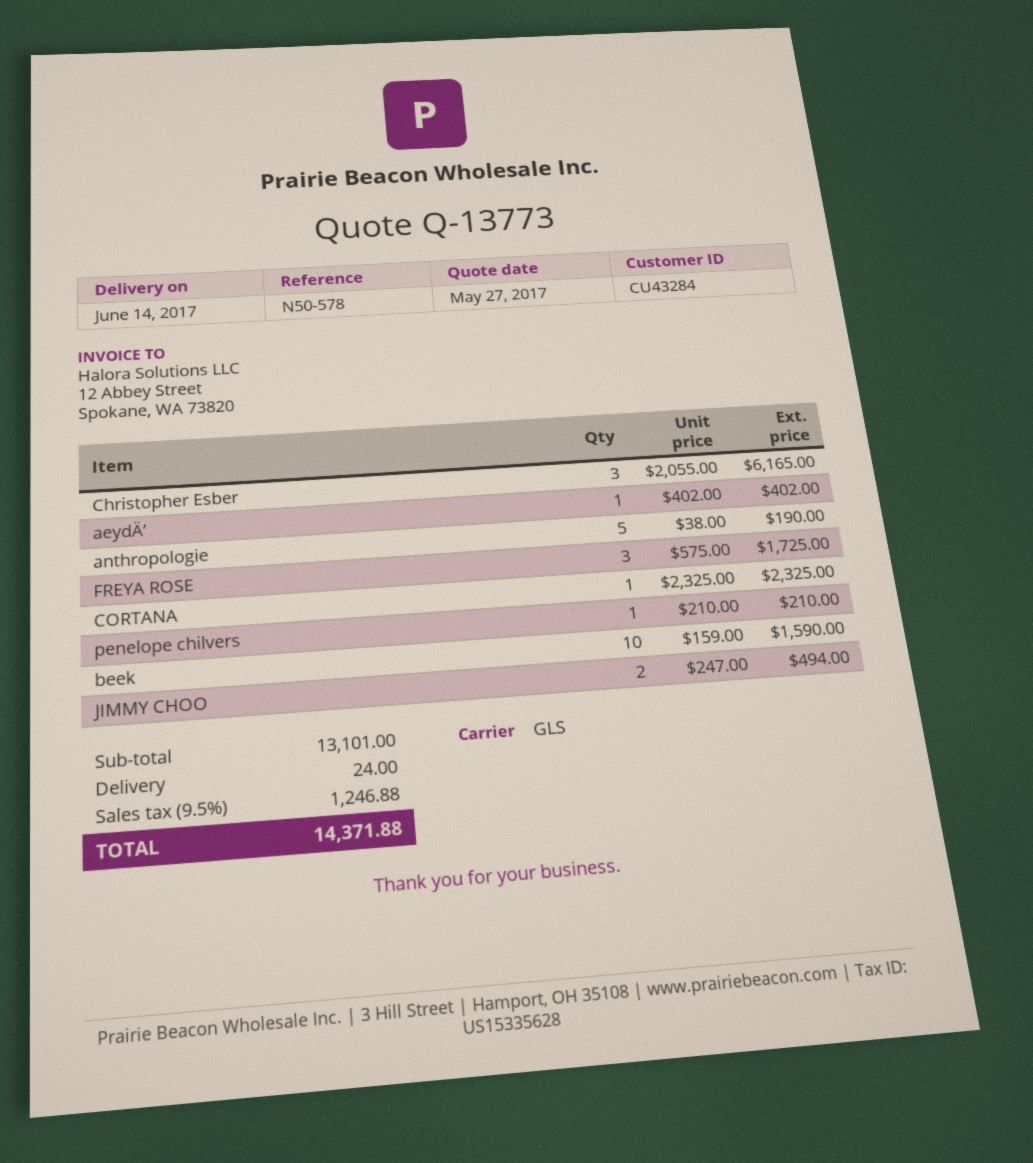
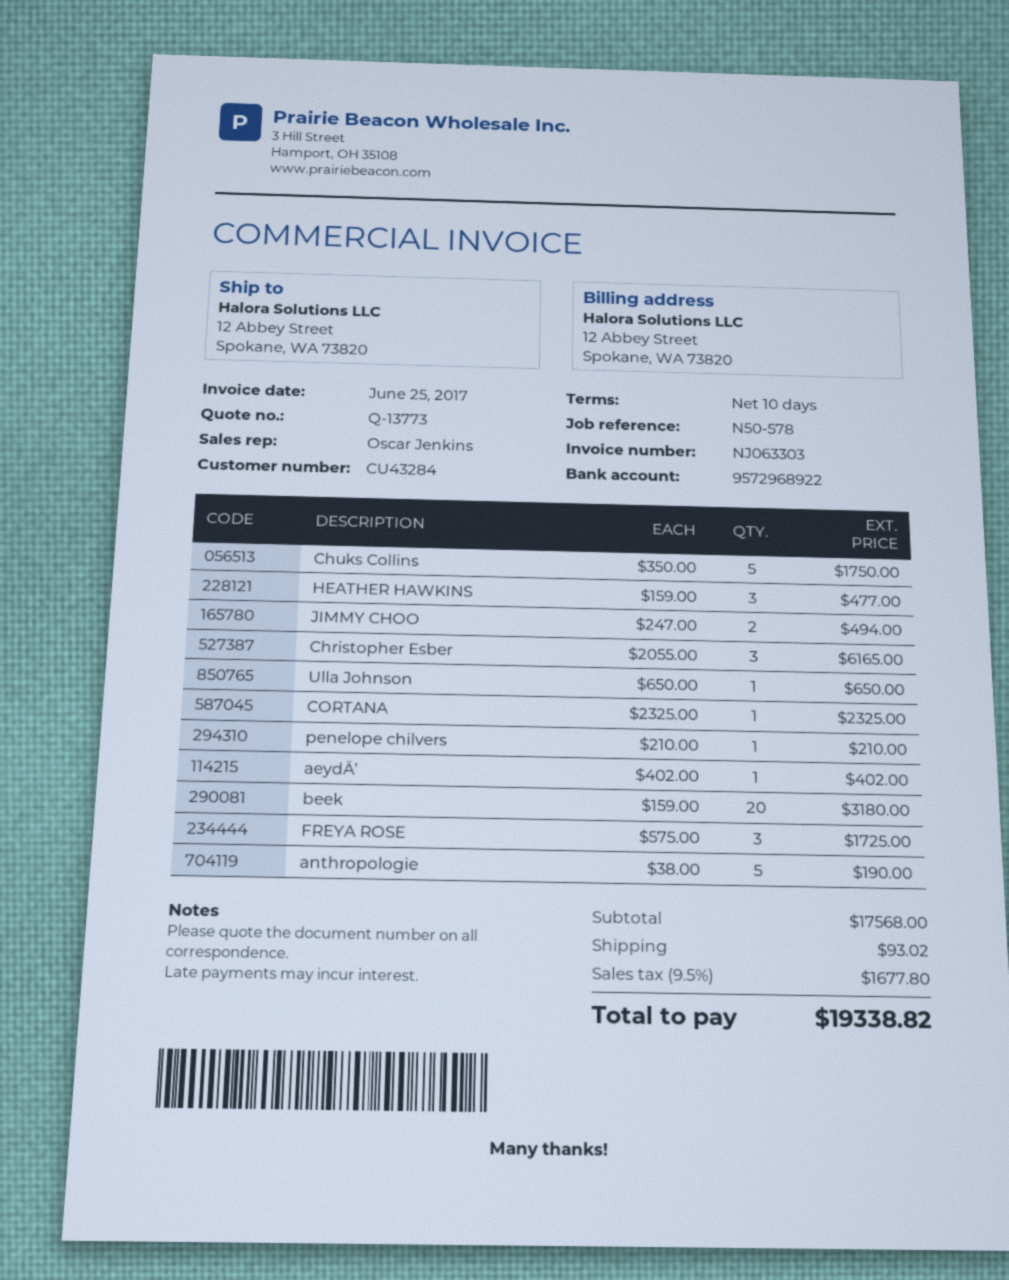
beek: 10 x 159.00 = 1590.00 -> 20 x 159.00 = 3180.00
Chuks Collins: none -> 5 x 350.00 = 1750.00
HEATHER HAWKINS: none -> 3 x 159.00 = 477.00
Ulla Johnson: none -> 1 x 650.00 = 650.00
subtotal: 13101.00 -> 17568.00
shipping: 24.00 -> 93.02
tax: 9.5% = 1246.88 -> 9.5% = 1677.80
total: 14371.88 -> 19338.82

